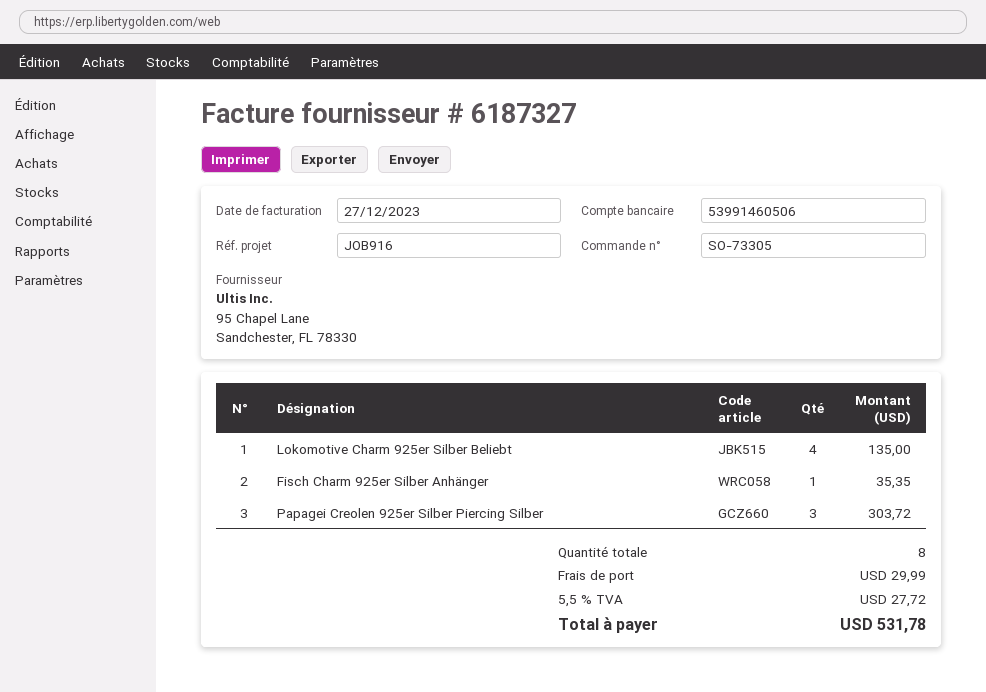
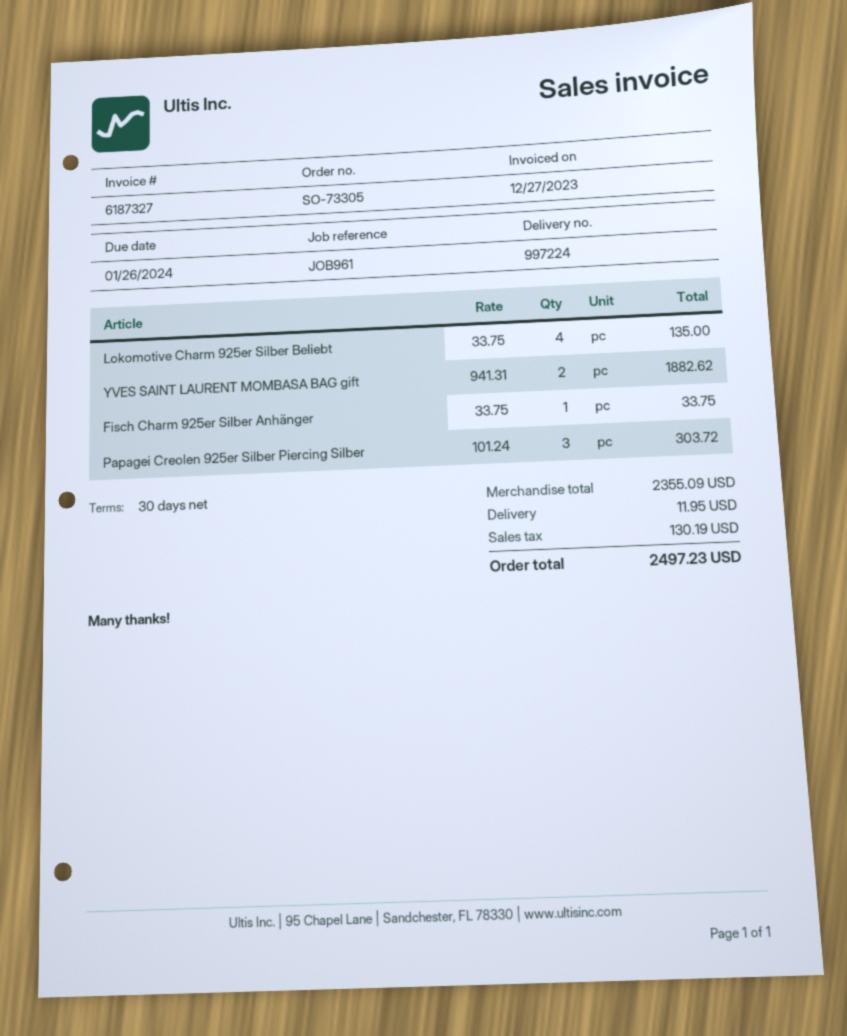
reference: JOB916 -> JOB961
Fisch Charm 925er Silber Anhänger: 1 for 35.35 -> 1 for 33.75
YVES SAINT LAURENT MOMBASA BAG gift: none -> 2 for 1882.62
shipping: 29.99 -> 11.95
tax: 27.72 -> 130.19
total: 531.78 -> 2497.23

